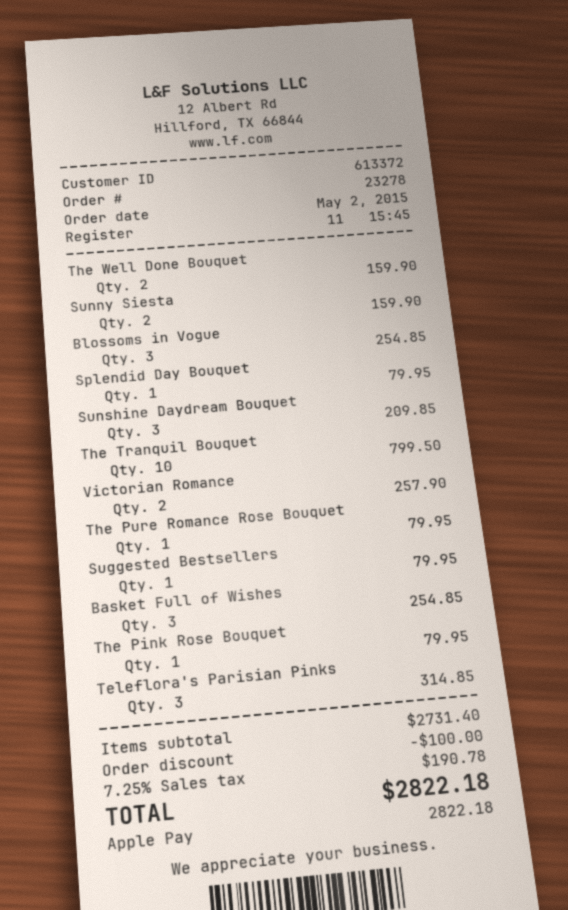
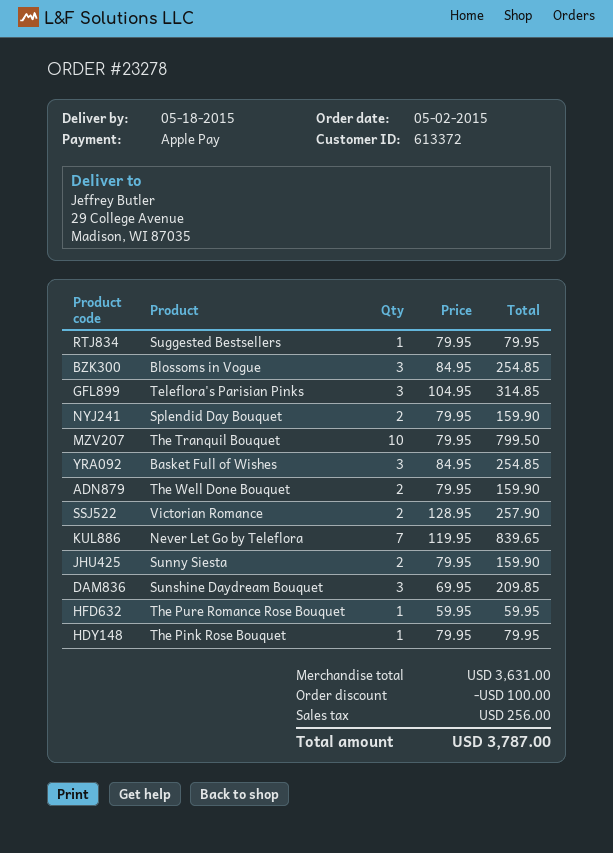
Splendid Day Bouquet: 1 for 79.95 -> 2 for 159.90
The Pure Romance Rose Bouquet: 1 for 79.95 -> 1 for 59.95
Never Let Go by Teleflora: none -> 7 for 839.65
subtotal: 2731.40 -> 3631.00
tax: 190.78 -> 256.00
total: 2822.18 -> 3787.00

